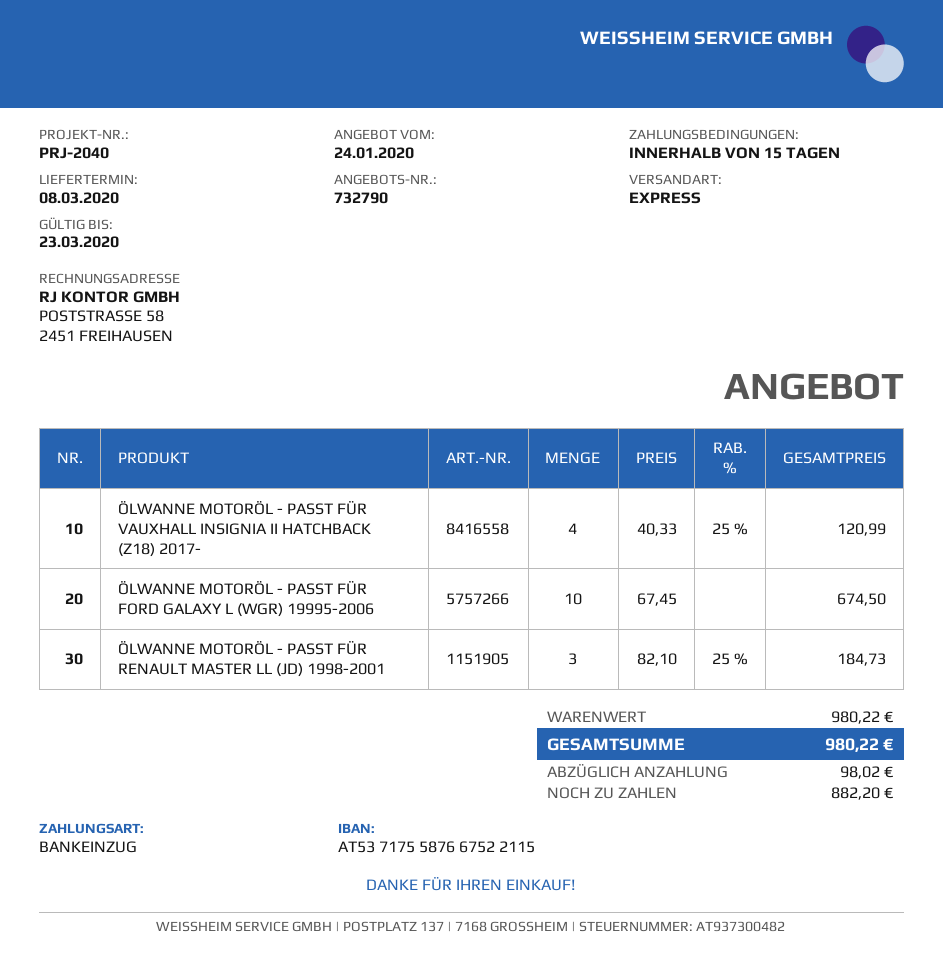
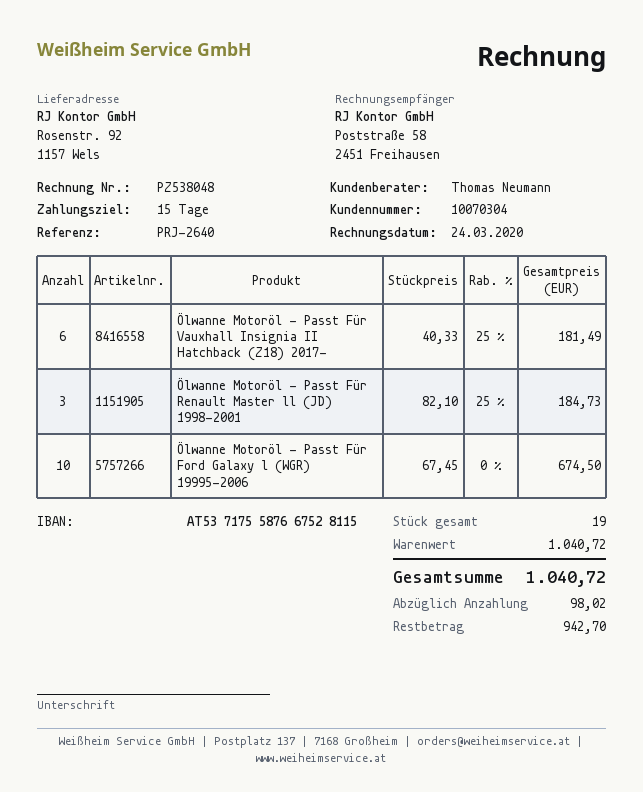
reference: PRJ-2040 -> PRJ-2640
bank account: AT537175587667522115 -> AT537175587667528115
ÖLWANNE MOTORÖL - PASST FÜR VAUXHALL INSIGNIA II HATCHBACK (Z18) 2017-: 4 x 40.33 - 25% = 120.99 -> 6 x 40.33 - 25% = 181.49
subtotal: 980.22 -> 1040.72
total: 980.22 -> 1040.72
balance: 882.20 -> 942.70

